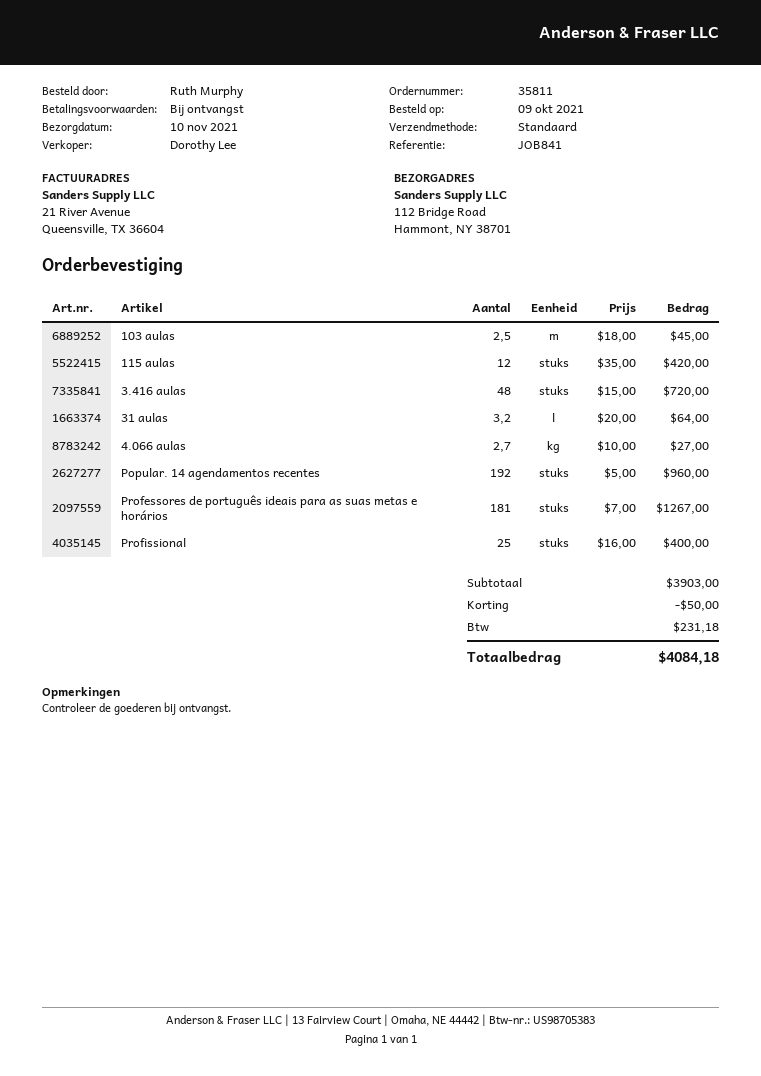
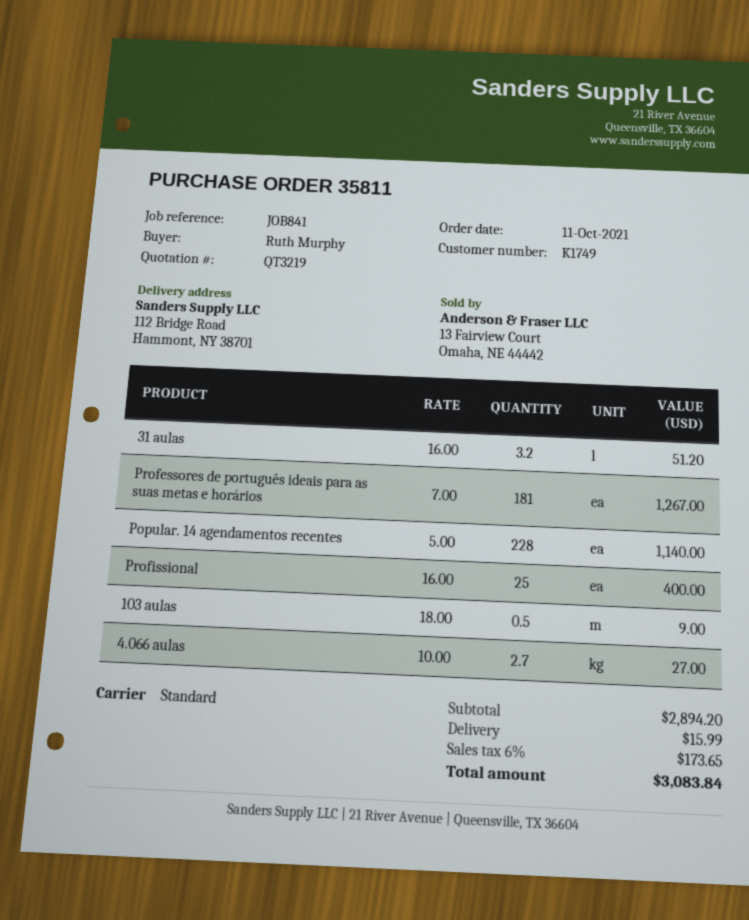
order date: 2021-10-09 -> 2021-10-11
103 aulas: 2.5 x 18.00 = 45.00 -> 0.5 x 18.00 = 9.00
115 aulas: 12 x 35.00 = 420.00 -> none
3.416 aulas: 48 x 15.00 = 720.00 -> none
31 aulas: 3.2 x 20.00 = 64.00 -> 3.2 x 16.00 = 51.20
Popular. 14 agendamentos recentes: 192 x 5.00 = 960.00 -> 228 x 5.00 = 1140.00
subtotal: 3903.00 -> 2894.20
discount: 50.00 -> none
shipping: none -> 15.99
tax: 231.18 -> 173.65
total: 4084.18 -> 3083.84

